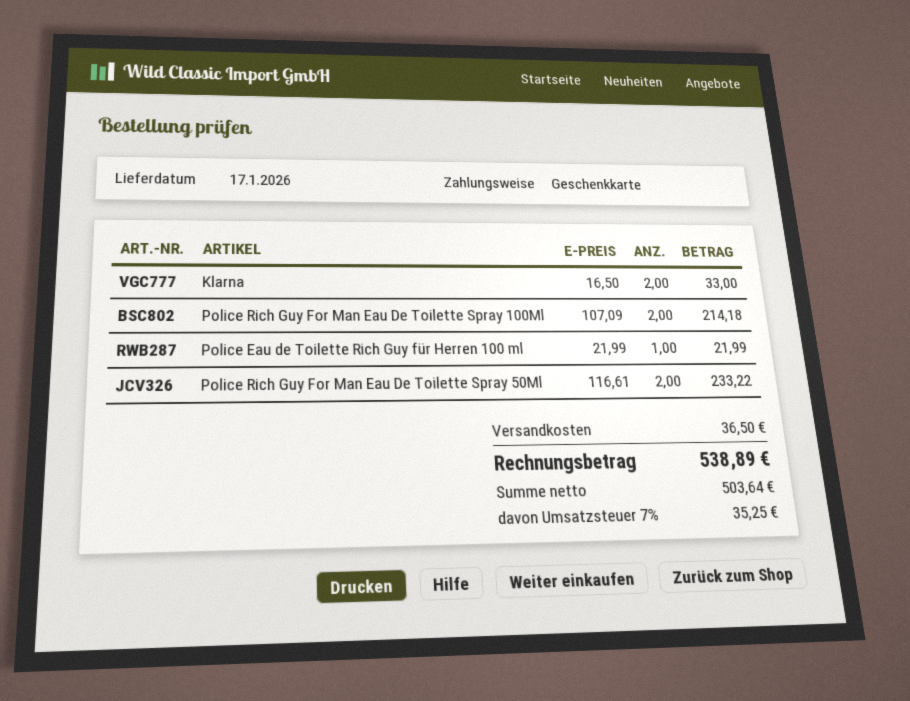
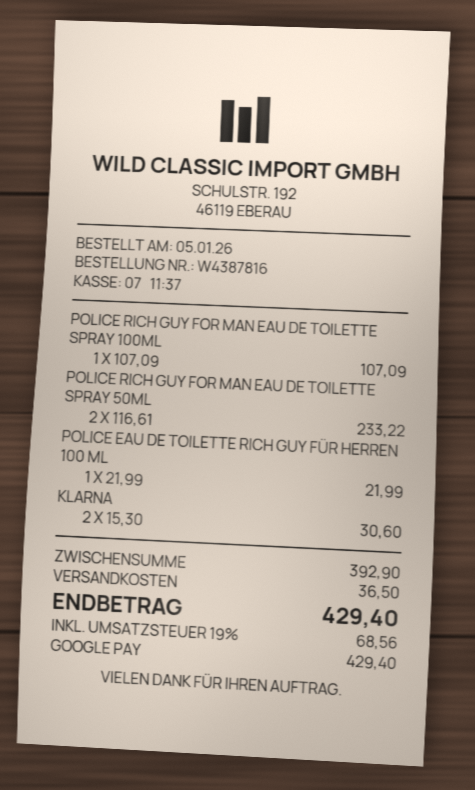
payment method: gift card -> Google Pay
Klarna: 2 x 16.50 = 33.00 -> 2 x 15.30 = 30.60
Police Rich Guy For Man Eau De Toilette Spray 100Ml: 2 x 107.09 = 214.18 -> 1 x 107.09 = 107.09
tax: 7% = 35.25 -> 19% = 68.56
total: 538.89 -> 429.40

